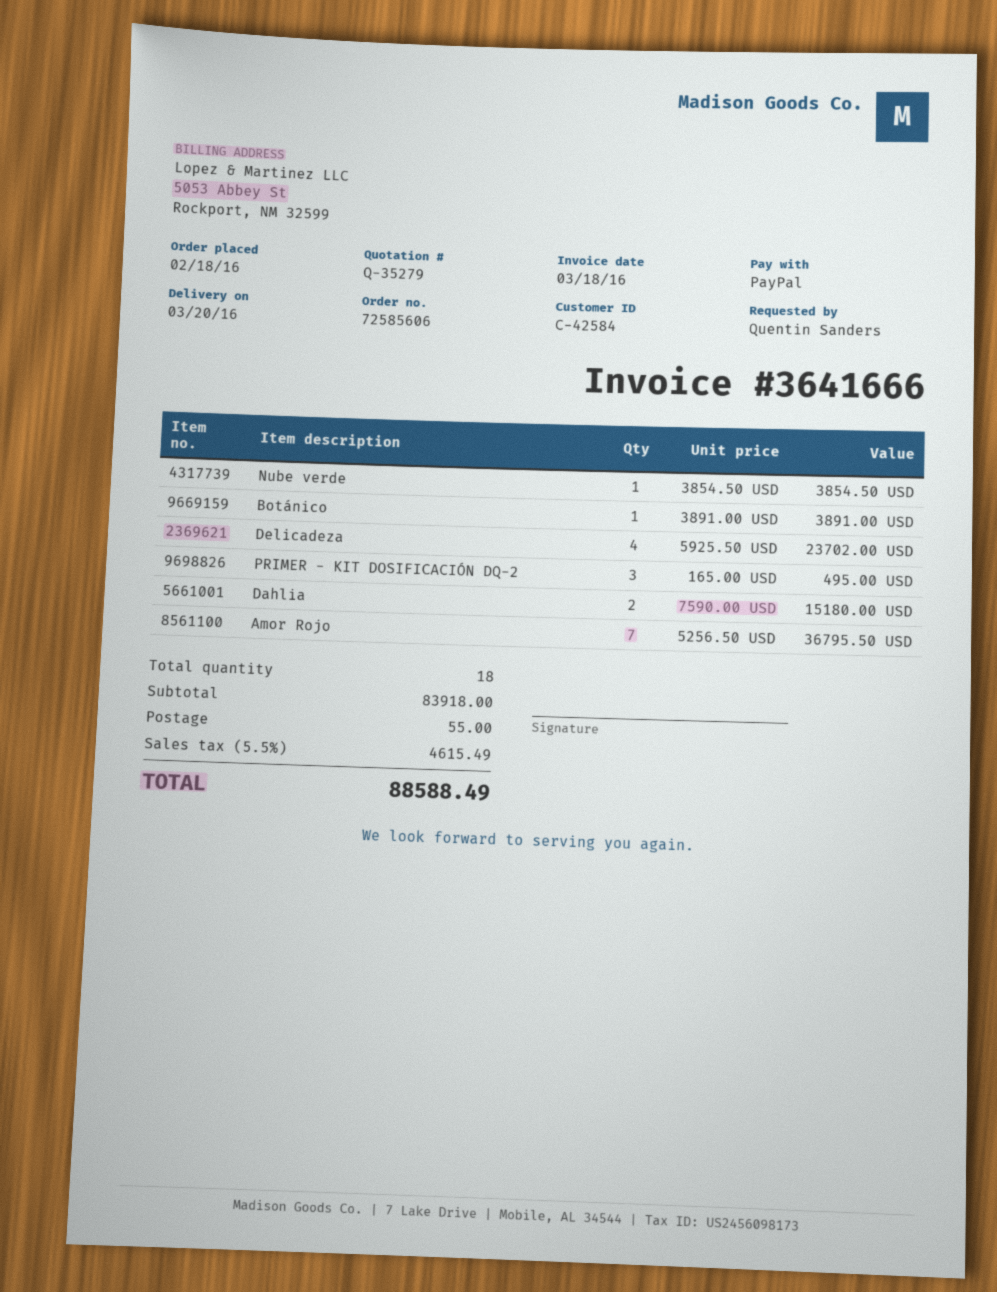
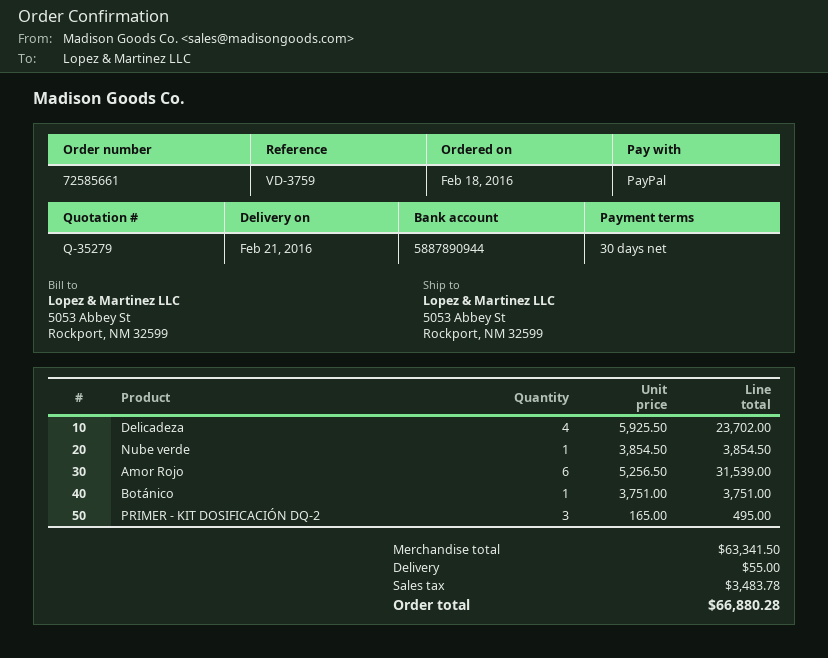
order number: 72585606 -> 72585661
delivery date: 2016-03-20 -> 2016-02-21
Botánico: 1 x 3891.00 = 3891.00 -> 1 x 3751.00 = 3751.00
Dahlia: 2 x 7590.00 = 15180.00 -> none
Amor Rojo: 7 x 5256.50 = 36795.50 -> 6 x 5256.50 = 31539.00
subtotal: 83918.00 -> 63341.50
tax: 4615.49 -> 3483.78
total: 88588.49 -> 66880.28

